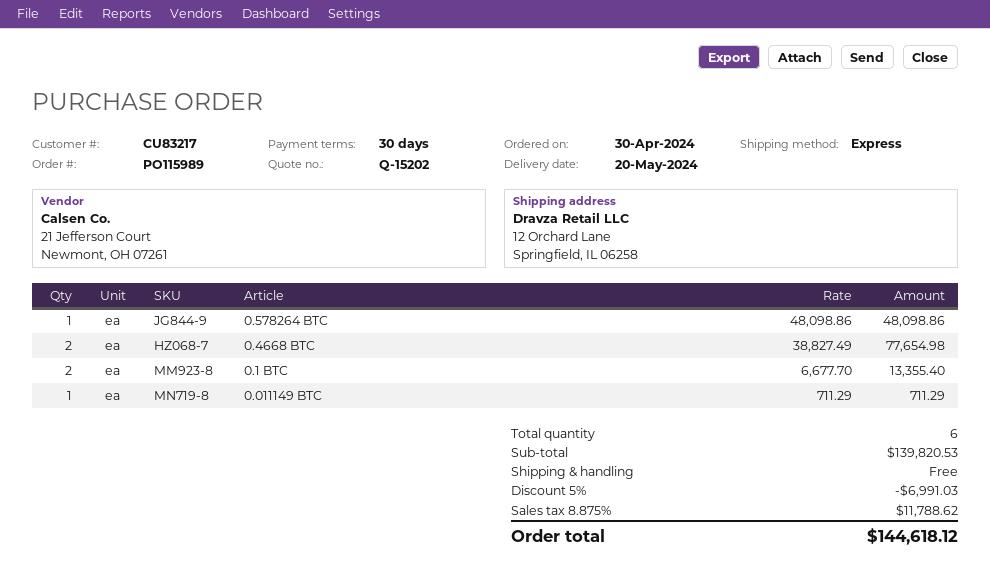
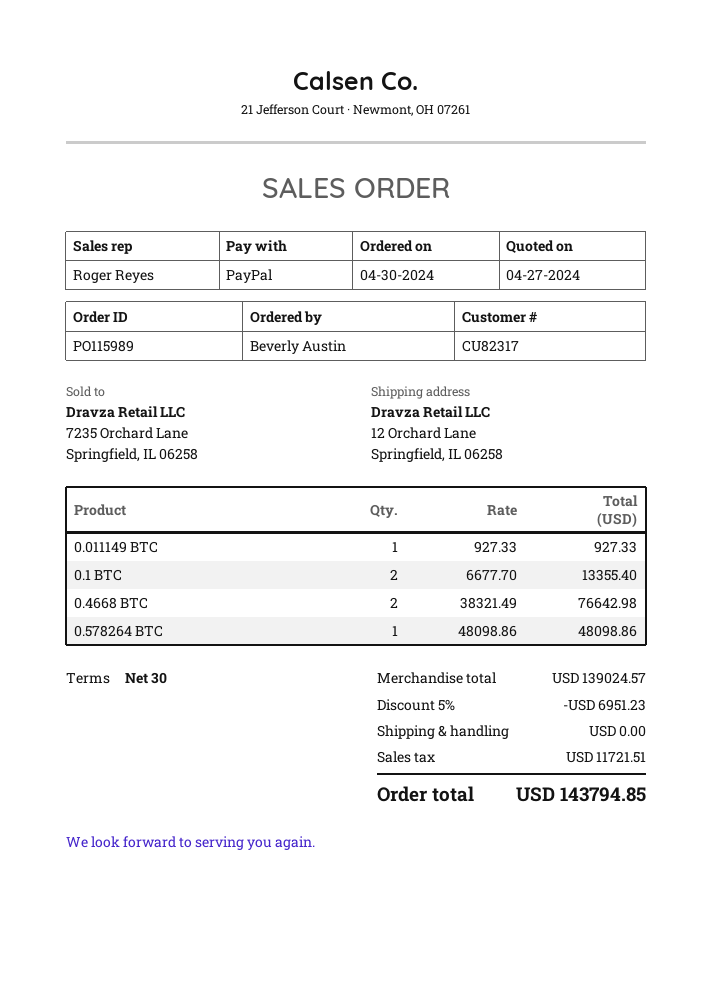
customer number: CU83217 -> CU82317
0.4668 BTC: 2 x 38827.49 = 77654.98 -> 2 x 38321.49 = 76642.98
0.011149 BTC: 1 x 711.29 = 711.29 -> 1 x 927.33 = 927.33
subtotal: 139820.53 -> 139024.57
discount: 5% = 6991.03 -> 5% = 6951.23
tax: 11788.62 -> 11721.51
total: 144618.12 -> 143794.85

